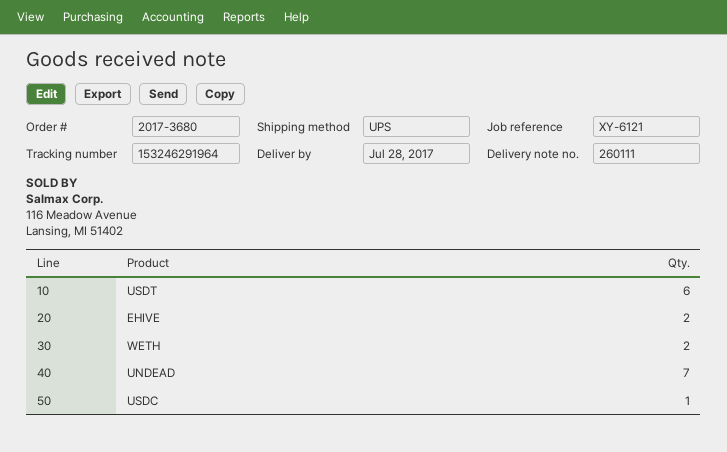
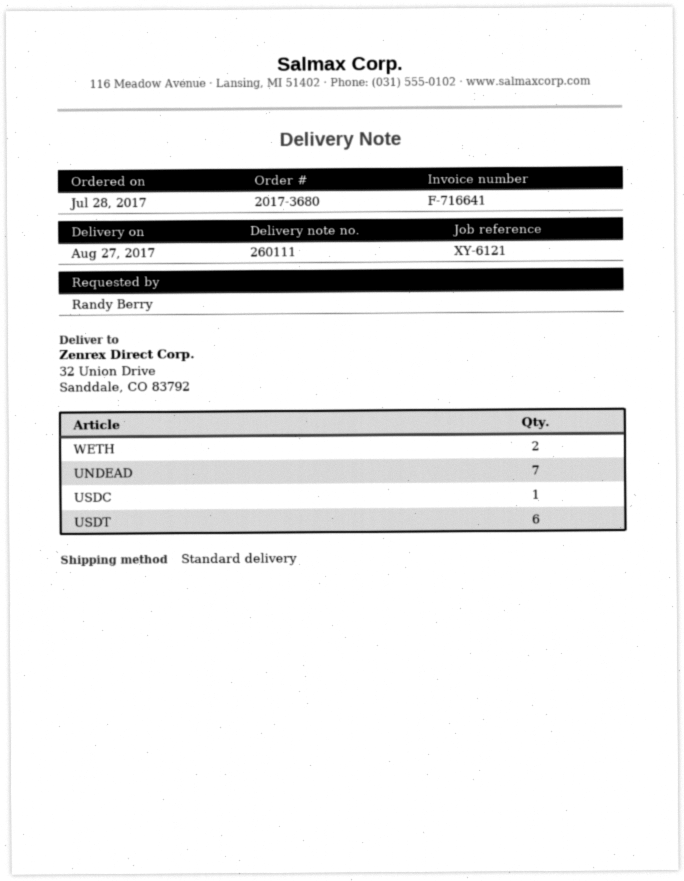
delivery date: 2017-07-28 -> 2017-08-27
shipping method: UPS -> standard
EHIVE: 2 -> none

